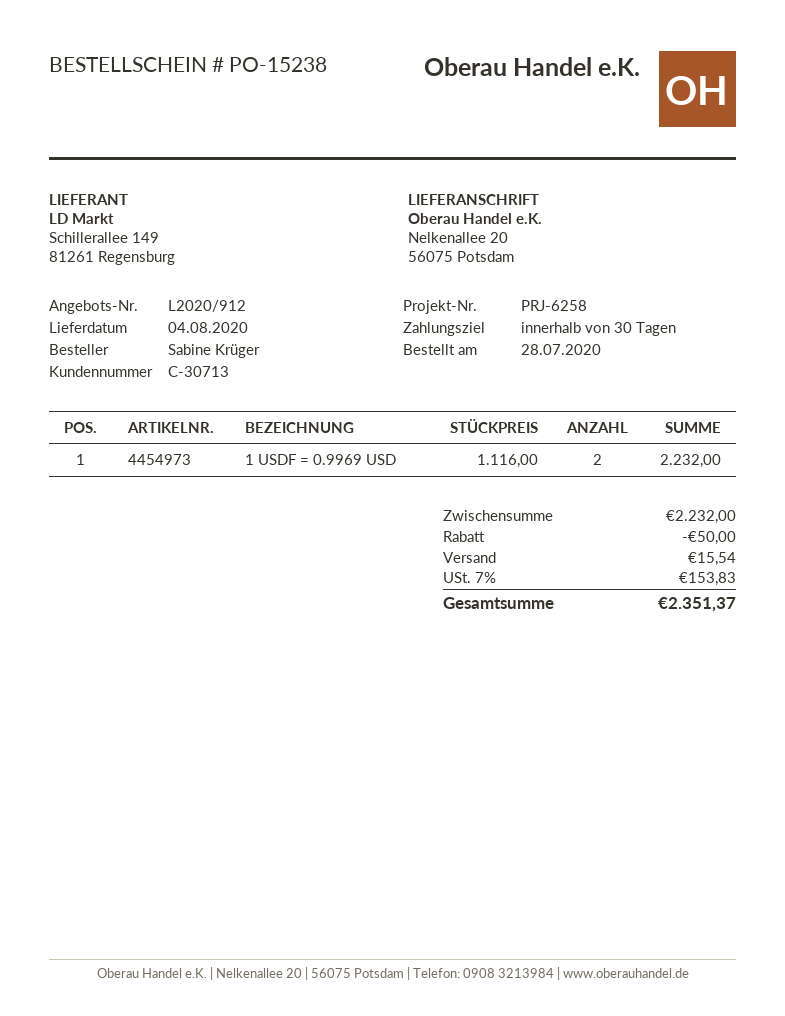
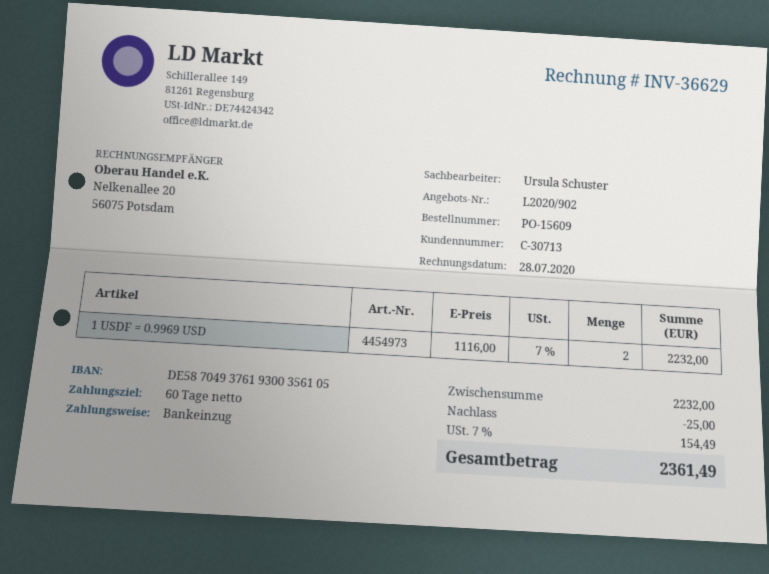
quote number: L2020/912 -> L2020/902
order number: PO-15238 -> PO-15609
payment terms: 30 days -> 60 days
discount: 50.00 -> 25.00
shipping: 15.54 -> none
tax: 7% = 153.83 -> 7% = 154.49
total: 2351.37 -> 2361.49

